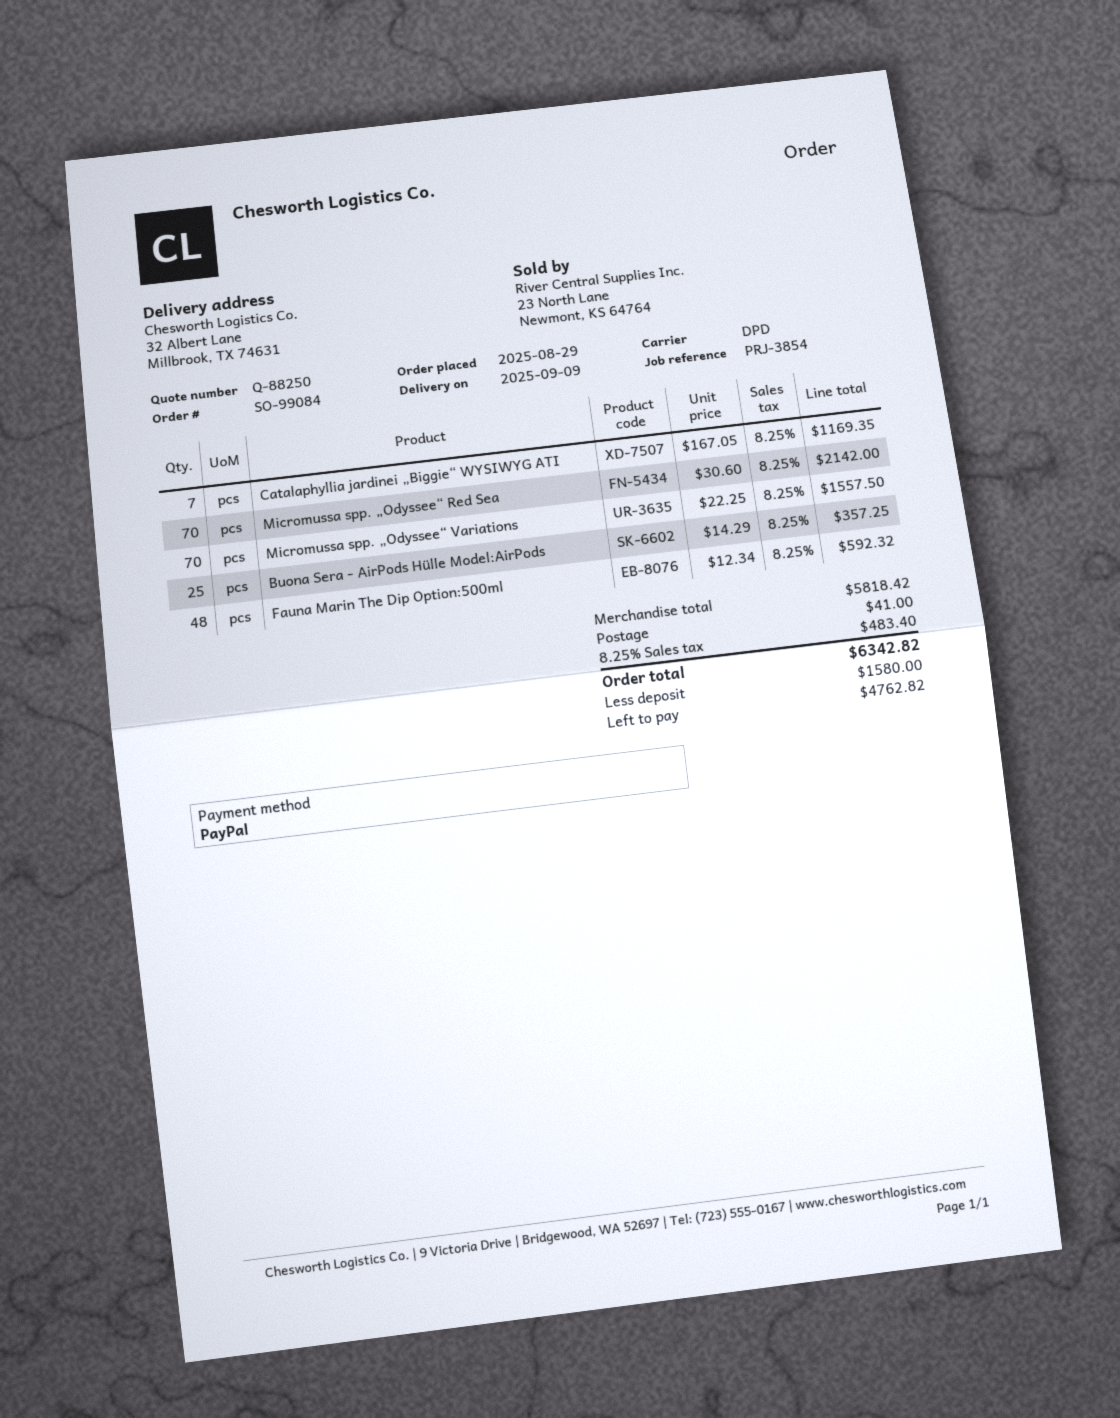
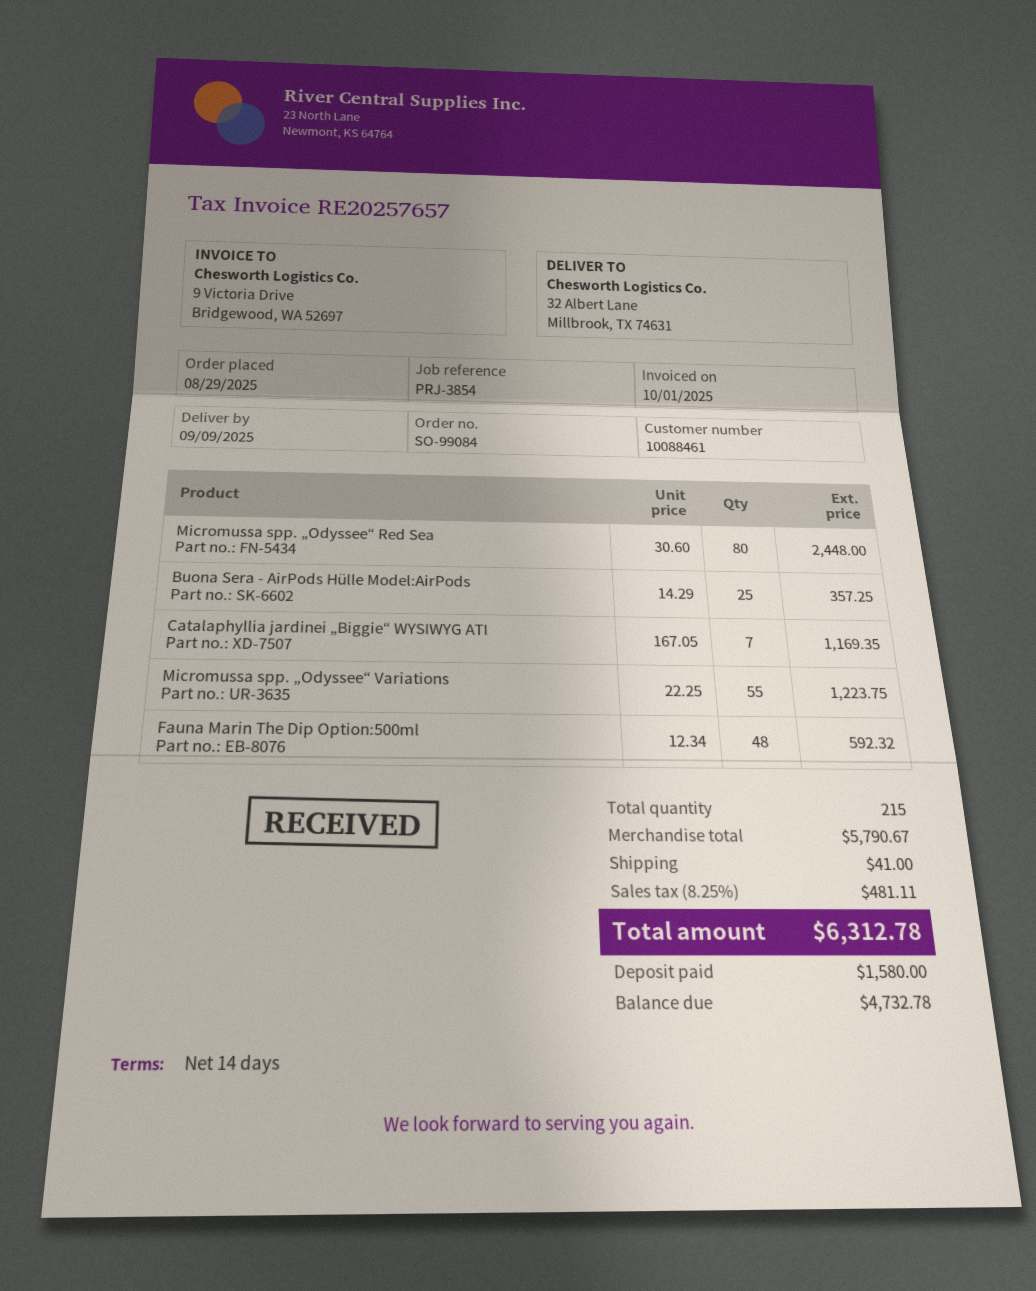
Micromussa spp. „Odyssee“ Red Sea: 70 x 30.60 = 2142.00 -> 80 x 30.60 = 2448.00
Micromussa spp. „Odyssee“ Variations: 70 x 22.25 = 1557.50 -> 55 x 22.25 = 1223.75
subtotal: 5818.42 -> 5790.67
tax: 8.25% = 483.40 -> 8.25% = 481.11
total: 6342.82 -> 6312.78
balance: 4762.82 -> 4732.78

